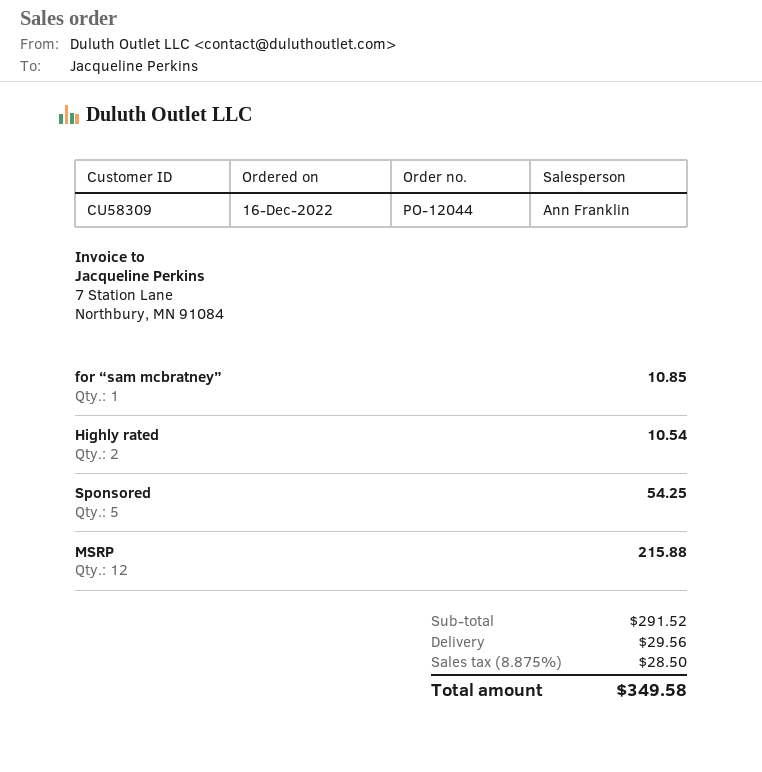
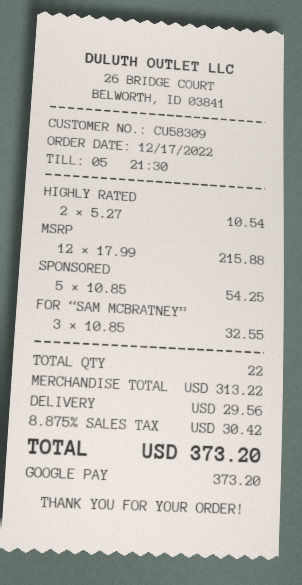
order date: 2022-12-16 -> 2022-12-17
for “sam mcbratney”: 1 for 10.85 -> 3 for 32.55
subtotal: 291.52 -> 313.22
tax: 8.875% = 28.50 -> 8.875% = 30.42
total: 349.58 -> 373.20

